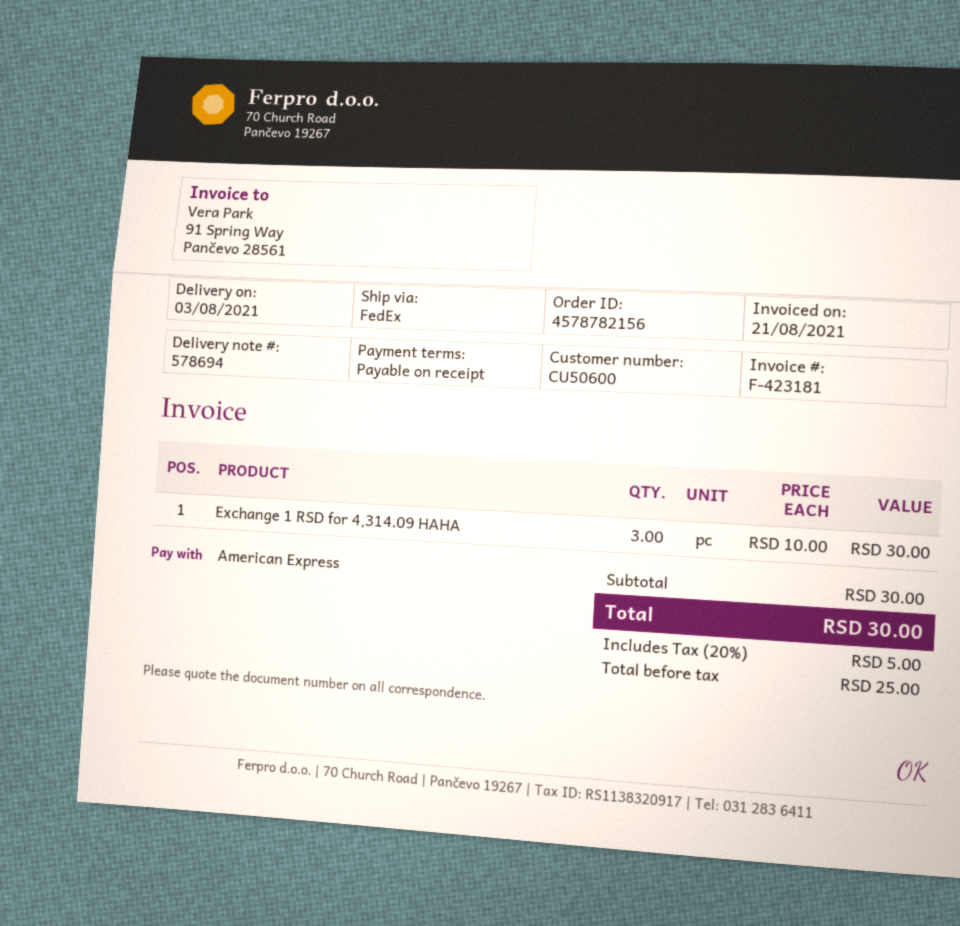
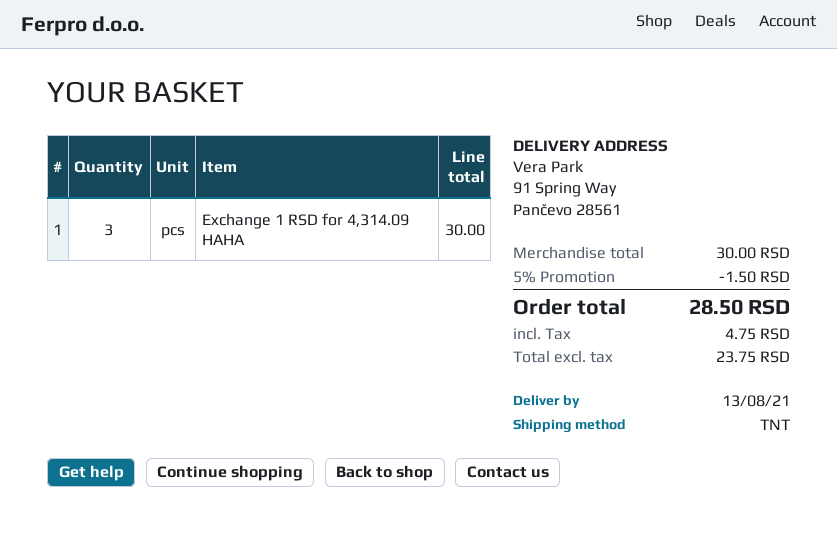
delivery date: 2021-08-03 -> 2021-08-13
shipping method: FedEx -> TNT
discount: none -> 5% = 1.50
net: 25.00 -> 23.75
tax: 5.00 -> 4.75
total: 30.00 -> 28.50

